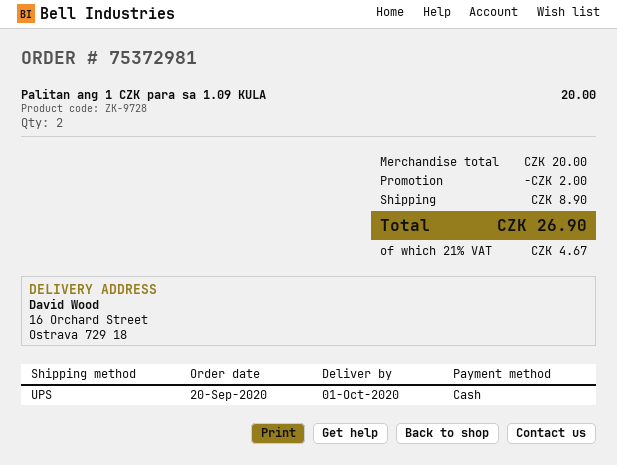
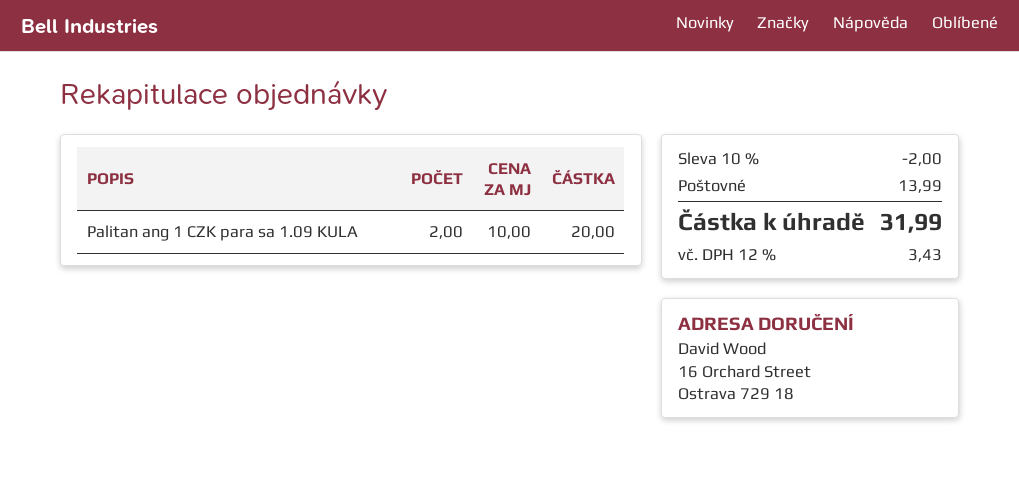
shipping: 8.90 -> 13.99
tax: 21% = 4.67 -> 12% = 3.43
total: 26.90 -> 31.99

